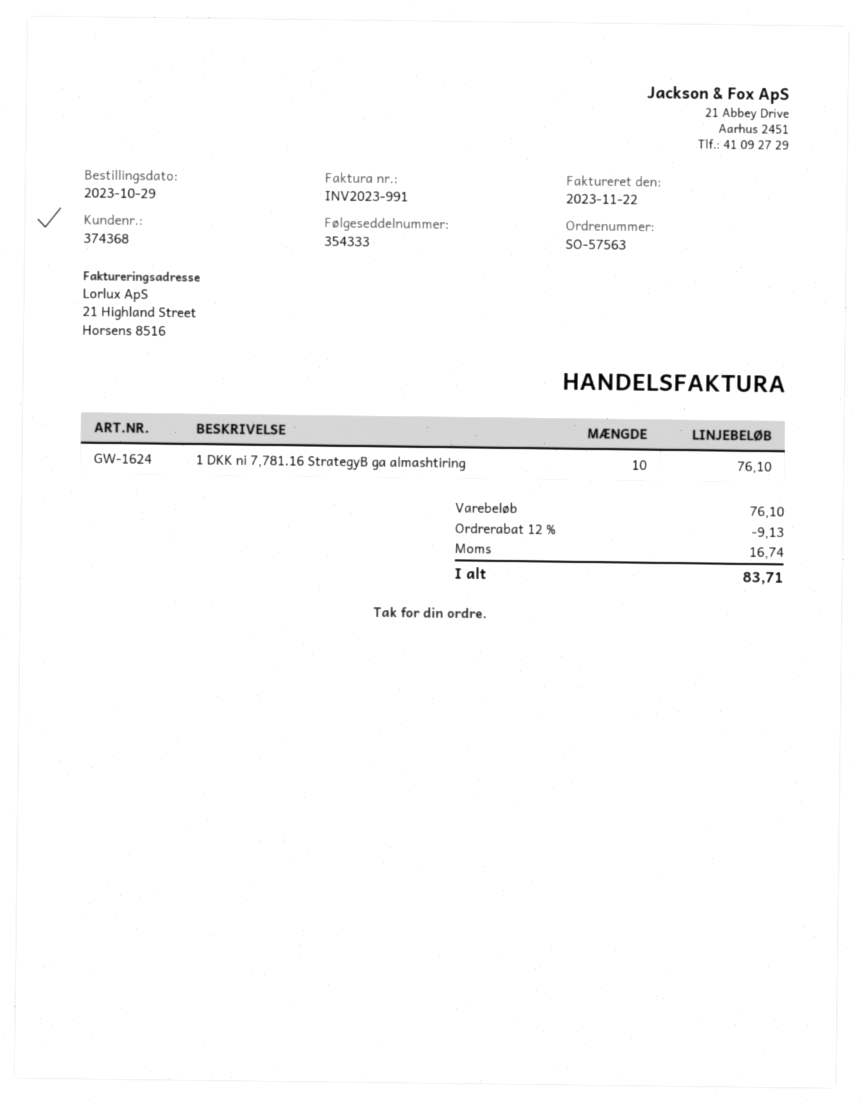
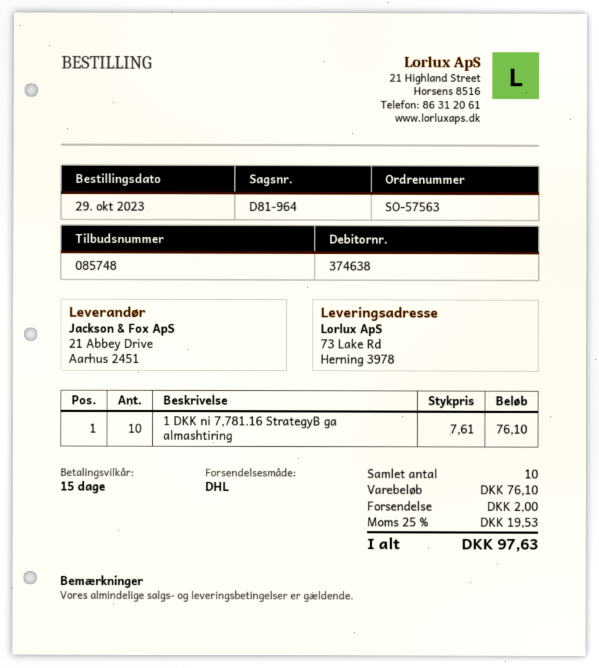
customer number: 374368 -> 374638
discount: 12% = 9.13 -> none
shipping: none -> 2.00
tax: 16.74 -> 19.53
total: 83.71 -> 97.63

